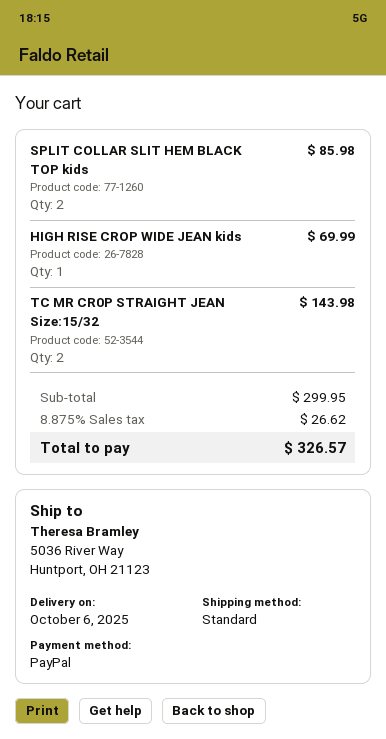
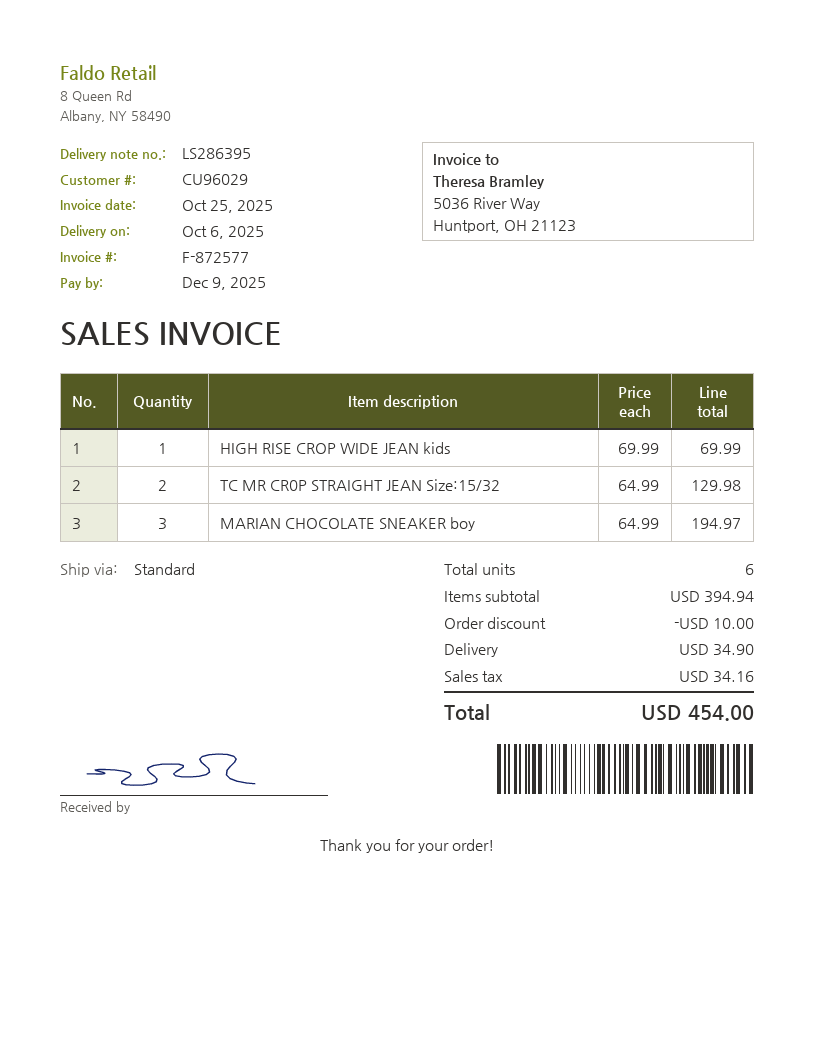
SPLIT COLLAR SLIT HEM BLACK TOP kids: 2 for 85.98 -> none
TC MR CR0P STRAIGHT JEAN Size:15/32: 2 for 143.98 -> 2 for 129.98
MARIAN CHOCOLATE SNEAKER boy: none -> 3 for 194.97
subtotal: 299.95 -> 394.94
discount: none -> 10.00
shipping: none -> 34.90
tax: 26.62 -> 34.16
total: 326.57 -> 454.00

